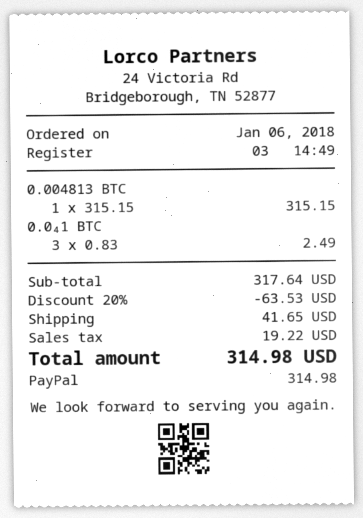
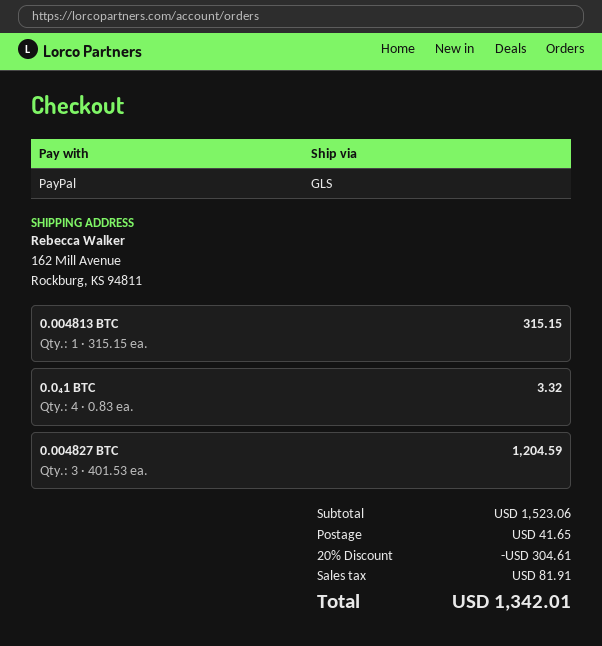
0.0₄1 BTC: 3 x 0.83 = 2.49 -> 4 x 0.83 = 3.32
0.004827 BTC: none -> 3 x 401.53 = 1204.59
subtotal: 317.64 -> 1523.06
discount: 20% = 63.53 -> 20% = 304.61
tax: 19.22 -> 81.91
total: 314.98 -> 1342.01

